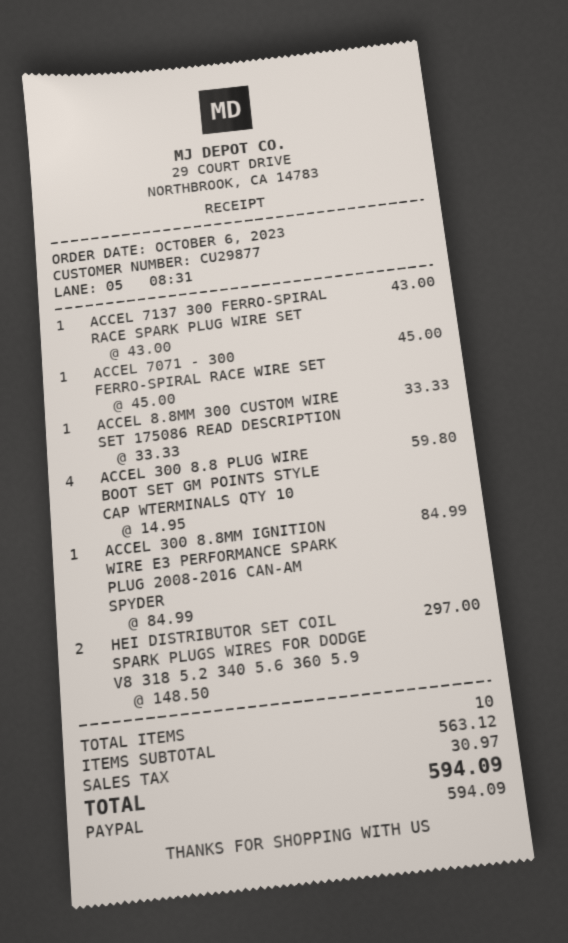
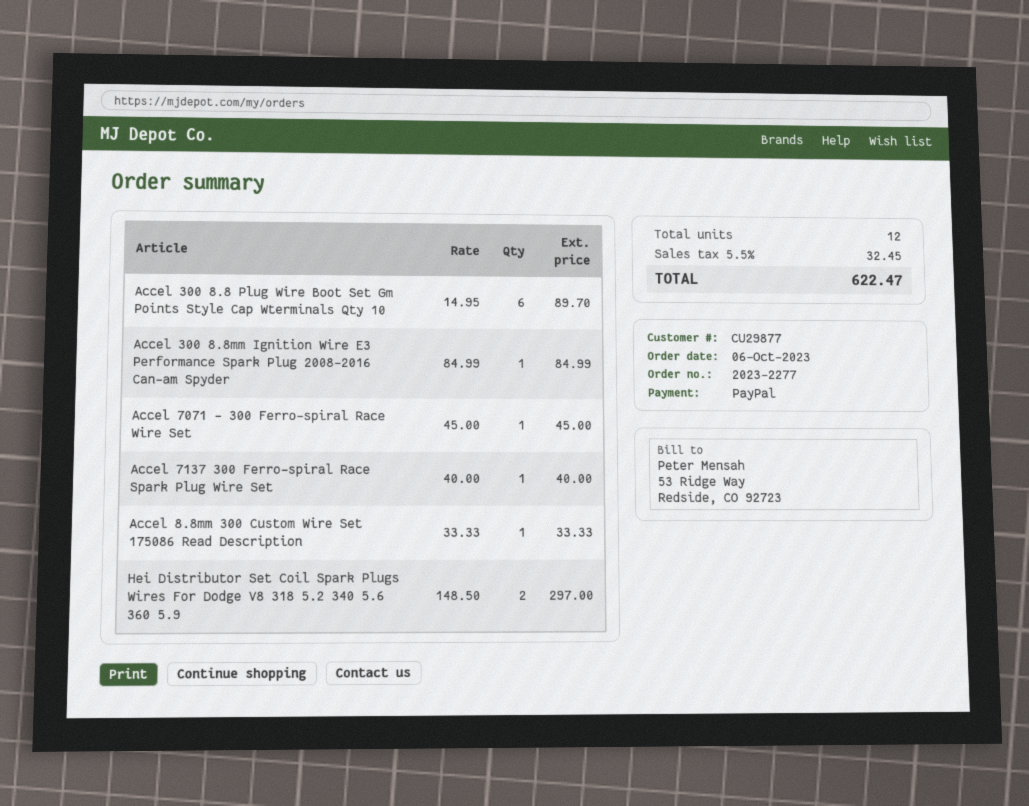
ACCEL 7137 300 FERRO-SPIRAL RACE SPARK PLUG WIRE SET: 1 x 43.00 = 43.00 -> 1 x 40.00 = 40.00
ACCEL 300 8.8 PLUG WIRE BOOT SET GM POINTS STYLE CAP WTERMINALS QTY 10: 4 x 14.95 = 59.80 -> 6 x 14.95 = 89.70
total quantity: 10 -> 12
tax: 30.97 -> 32.45
total: 594.09 -> 622.47

